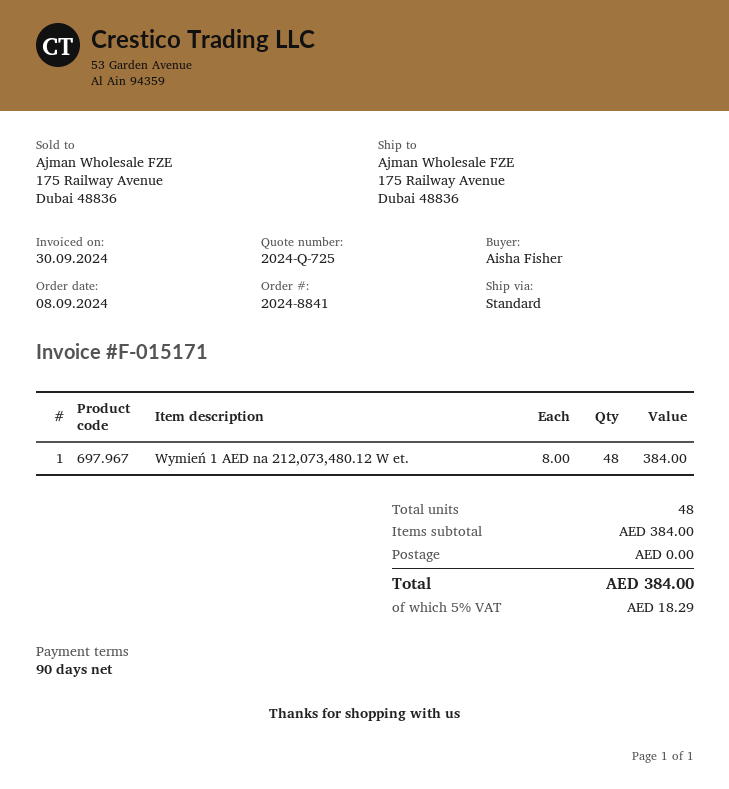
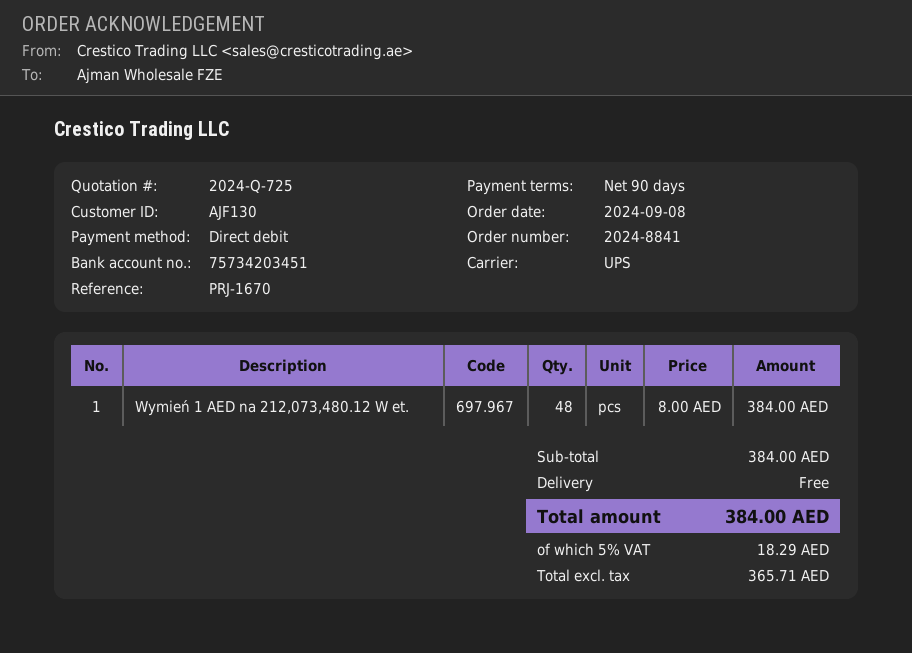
shipping method: standard -> UPS

